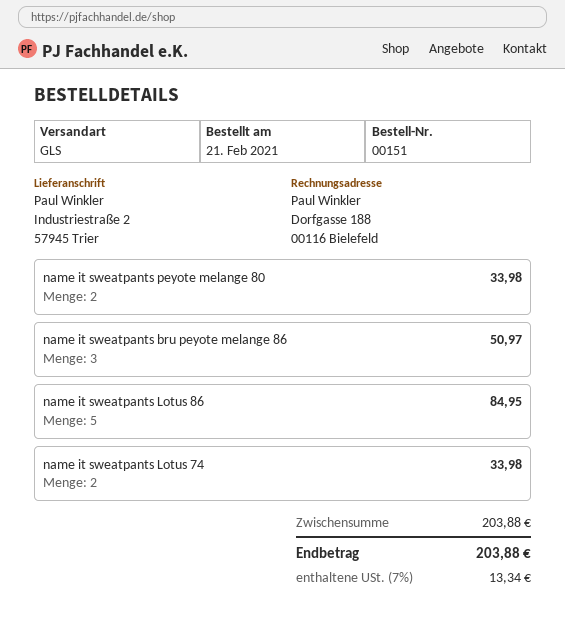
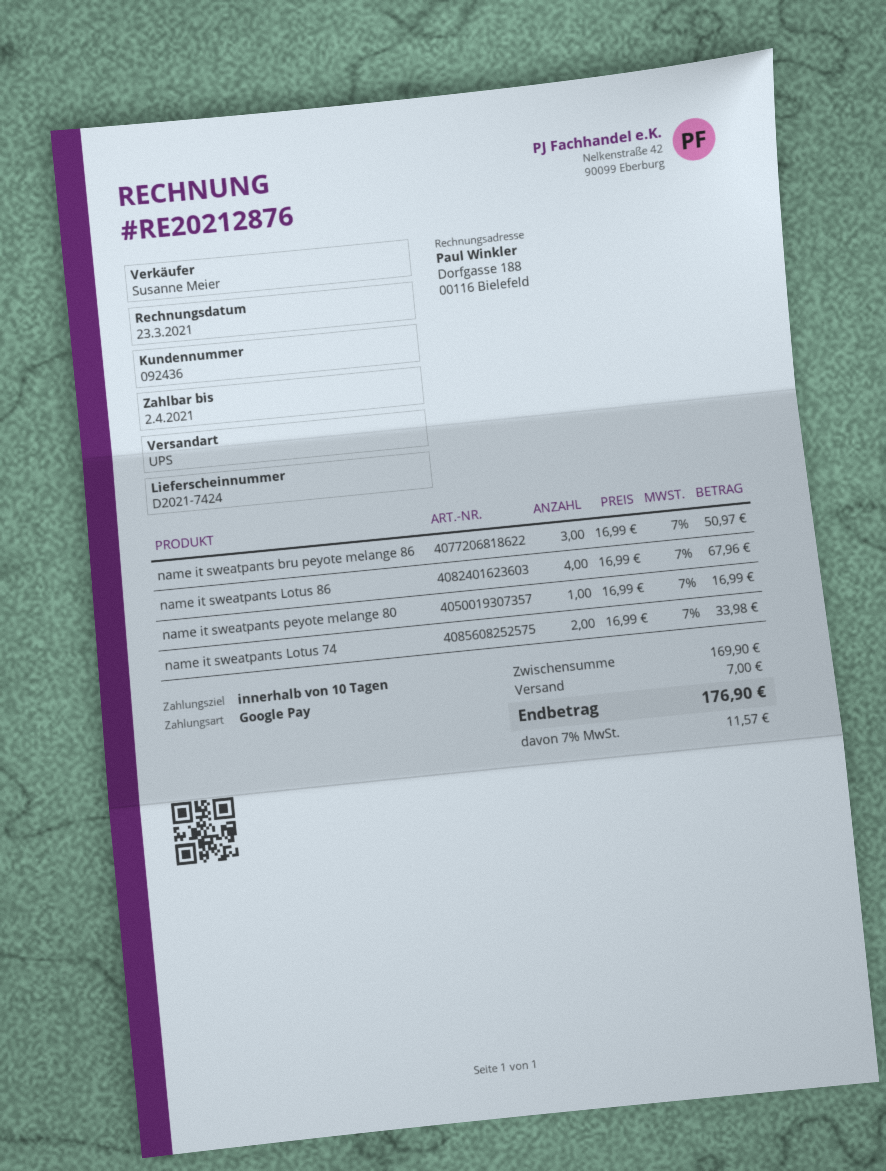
shipping method: GLS -> UPS
name it sweatpants peyote melange 80: 2 for 33.98 -> 1 for 16.99
name it sweatpants Lotus 86: 5 for 84.95 -> 4 for 67.96
subtotal: 203.88 -> 169.90
shipping: none -> 7.00
tax: 7% = 13.34 -> 7% = 11.57
total: 203.88 -> 176.90

